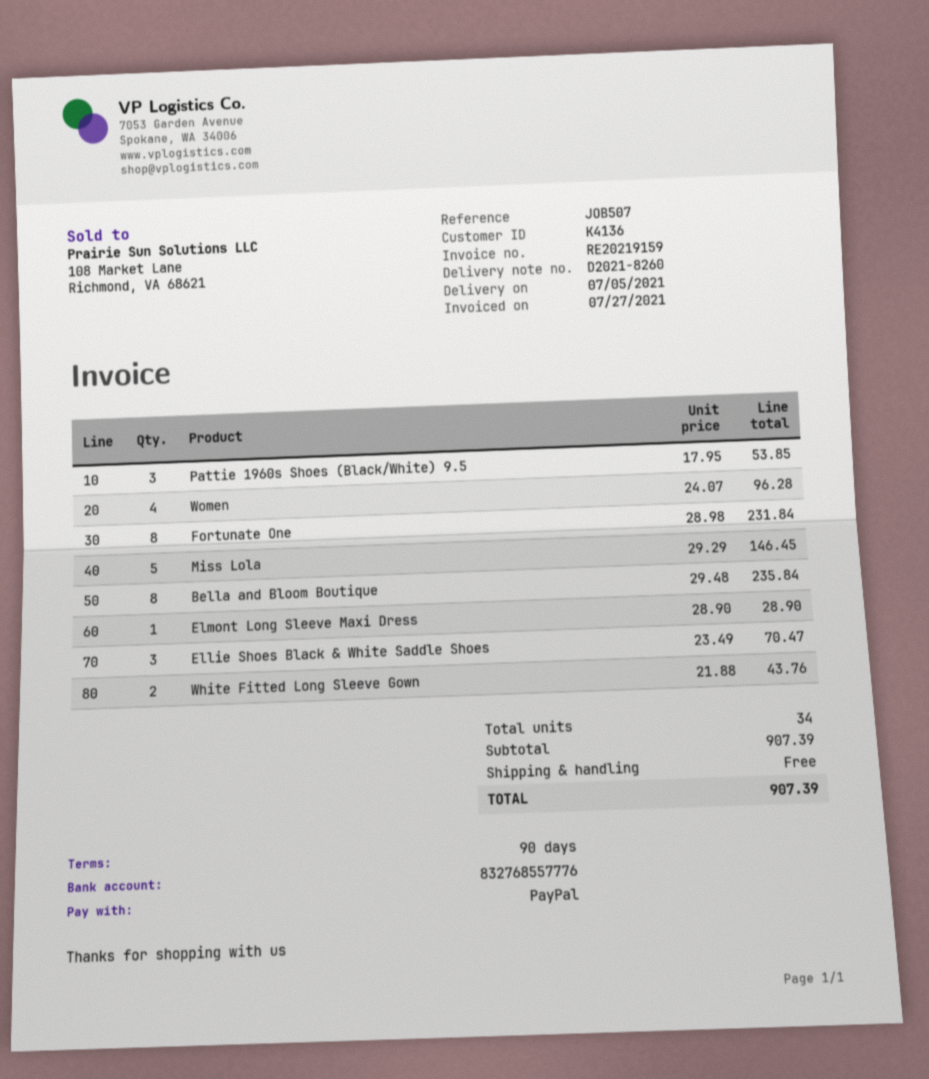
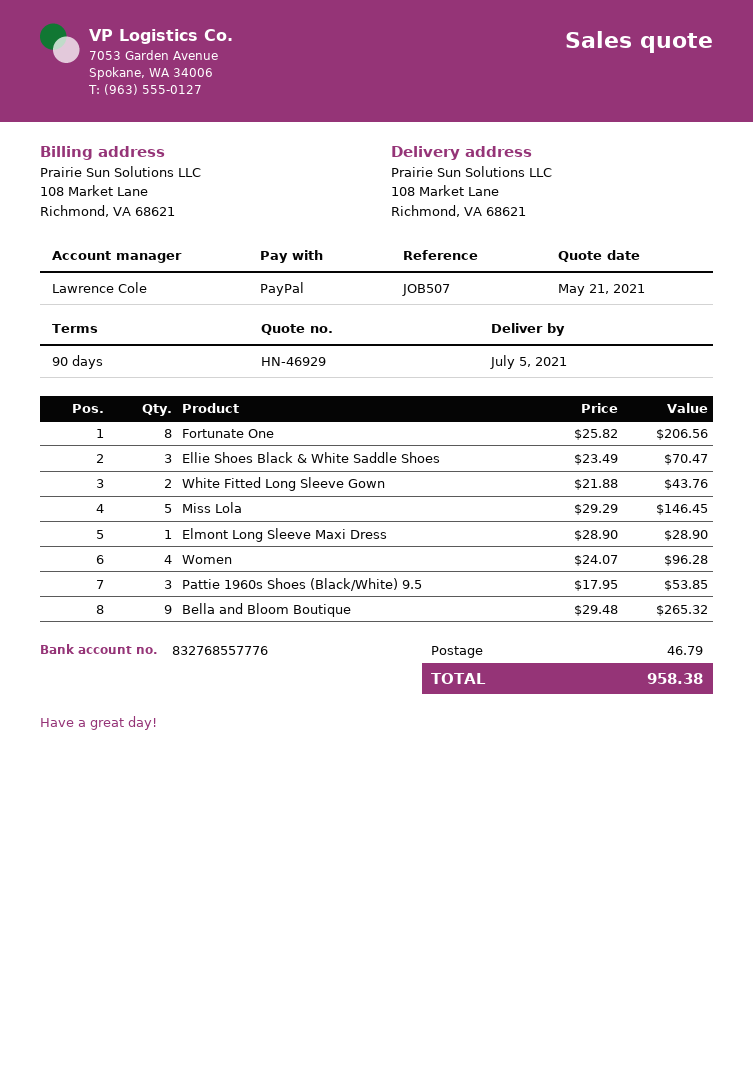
Fortunate One: 8 x 28.98 = 231.84 -> 8 x 25.82 = 206.56
Bella and Bloom Boutique: 8 x 29.48 = 235.84 -> 9 x 29.48 = 265.32
shipping: 0.00 -> 46.79
total: 907.39 -> 958.38

